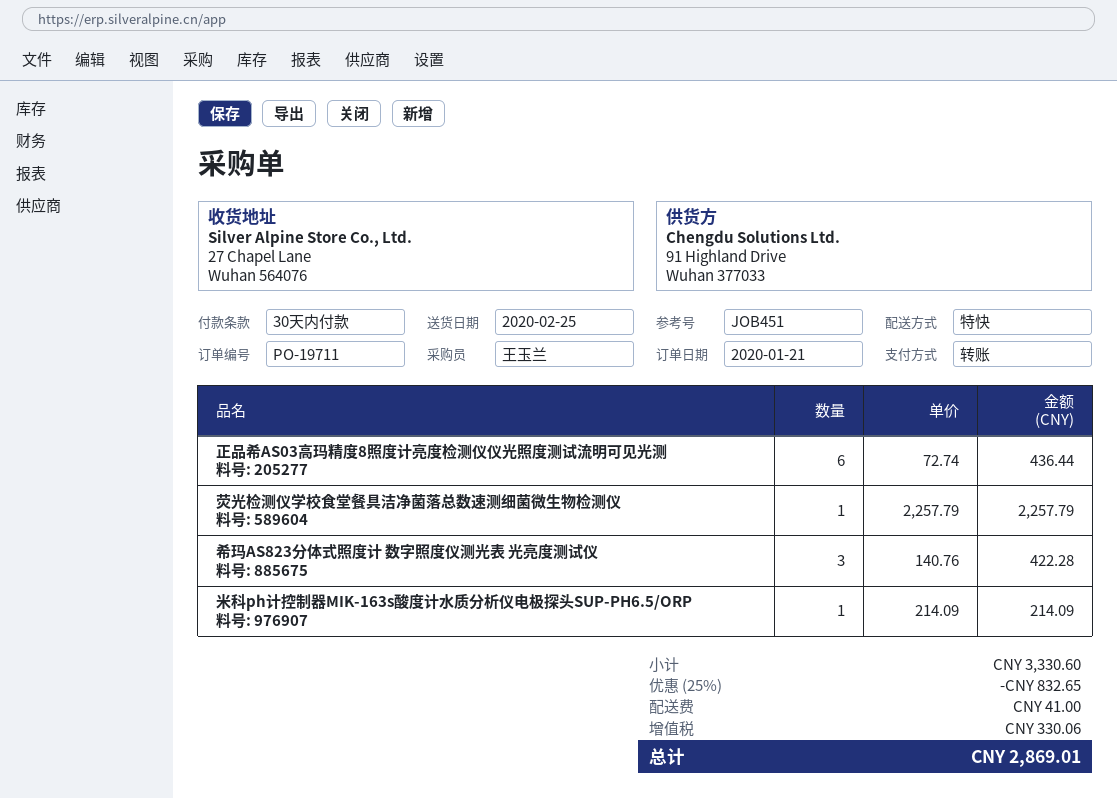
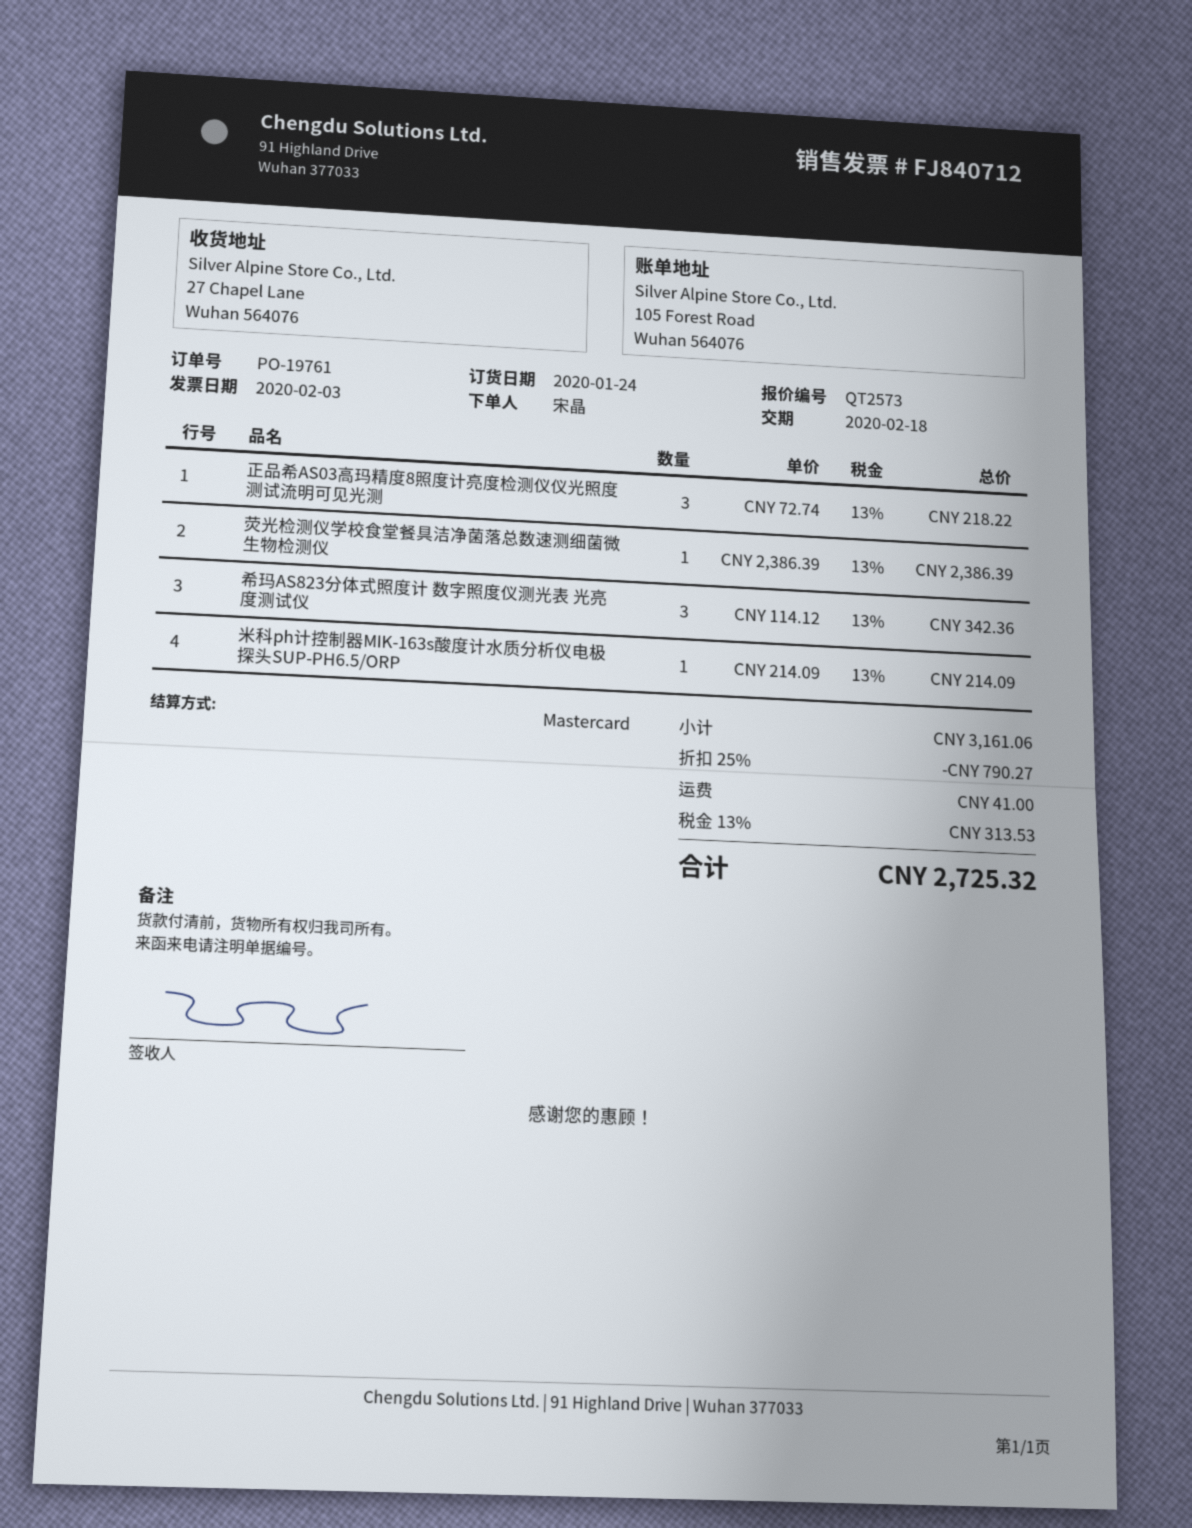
order number: PO-19711 -> PO-19761
order date: 2020-01-21 -> 2020-01-24
delivery date: 2020-02-25 -> 2020-02-18
ordered by: 王玉兰 -> 宋晶
payment method: bank transfer -> Mastercard
正品希AS03高玛精度8照度计亮度检测仪仪光照度测试流明可见光测: 6 x 72.74 = 436.44 -> 3 x 72.74 = 218.22
荧光检测仪学校食堂餐具洁净菌落总数速测细菌微生物检测仪: 1 x 2257.79 = 2257.79 -> 1 x 2386.39 = 2386.39
希玛AS823分体式照度计 数字照度仪测光表 光亮度测试仪: 3 x 140.76 = 422.28 -> 3 x 114.12 = 342.36
subtotal: 3330.60 -> 3161.06
discount: 25% = 832.65 -> 25% = 790.27
tax: 330.06 -> 313.53
total: 2869.01 -> 2725.32

